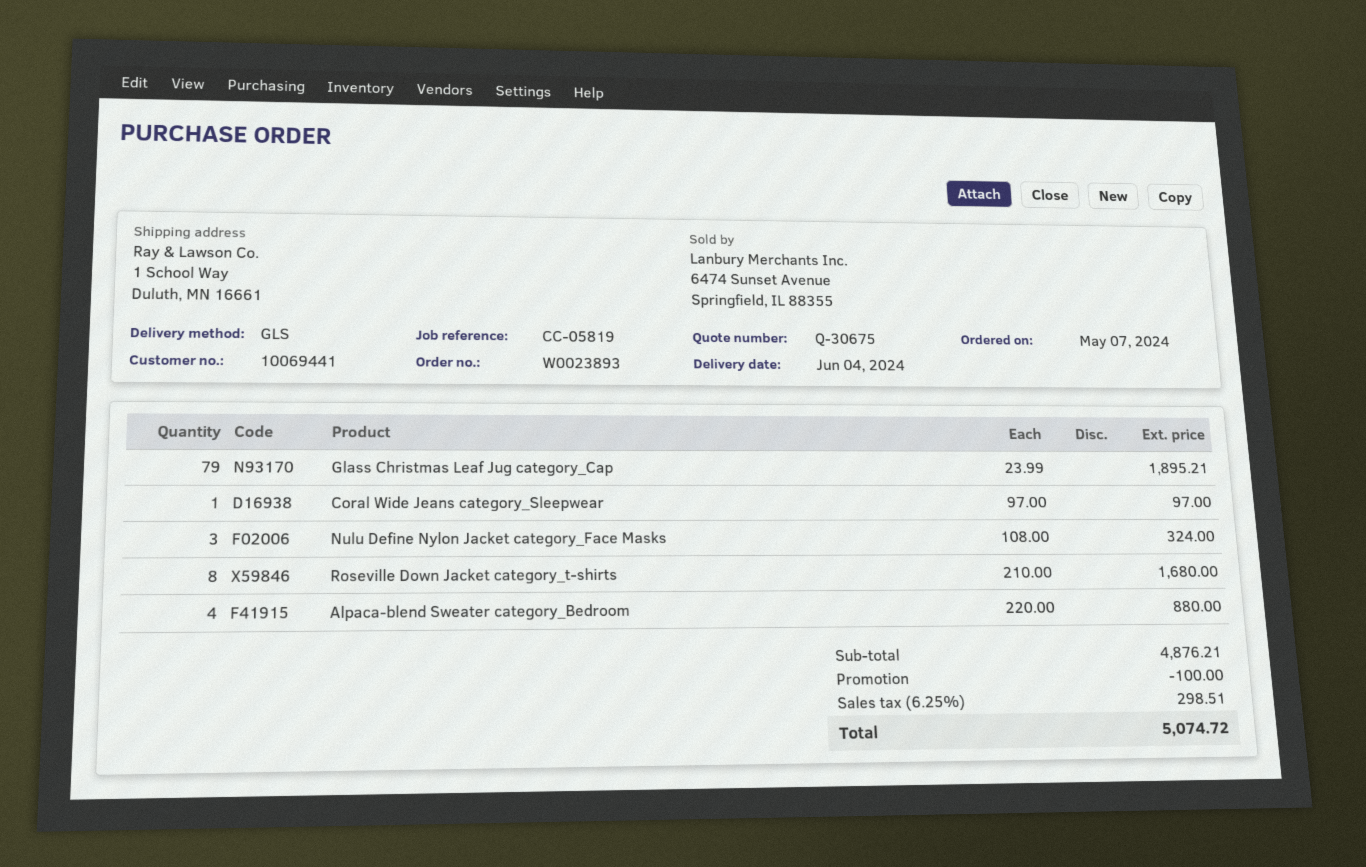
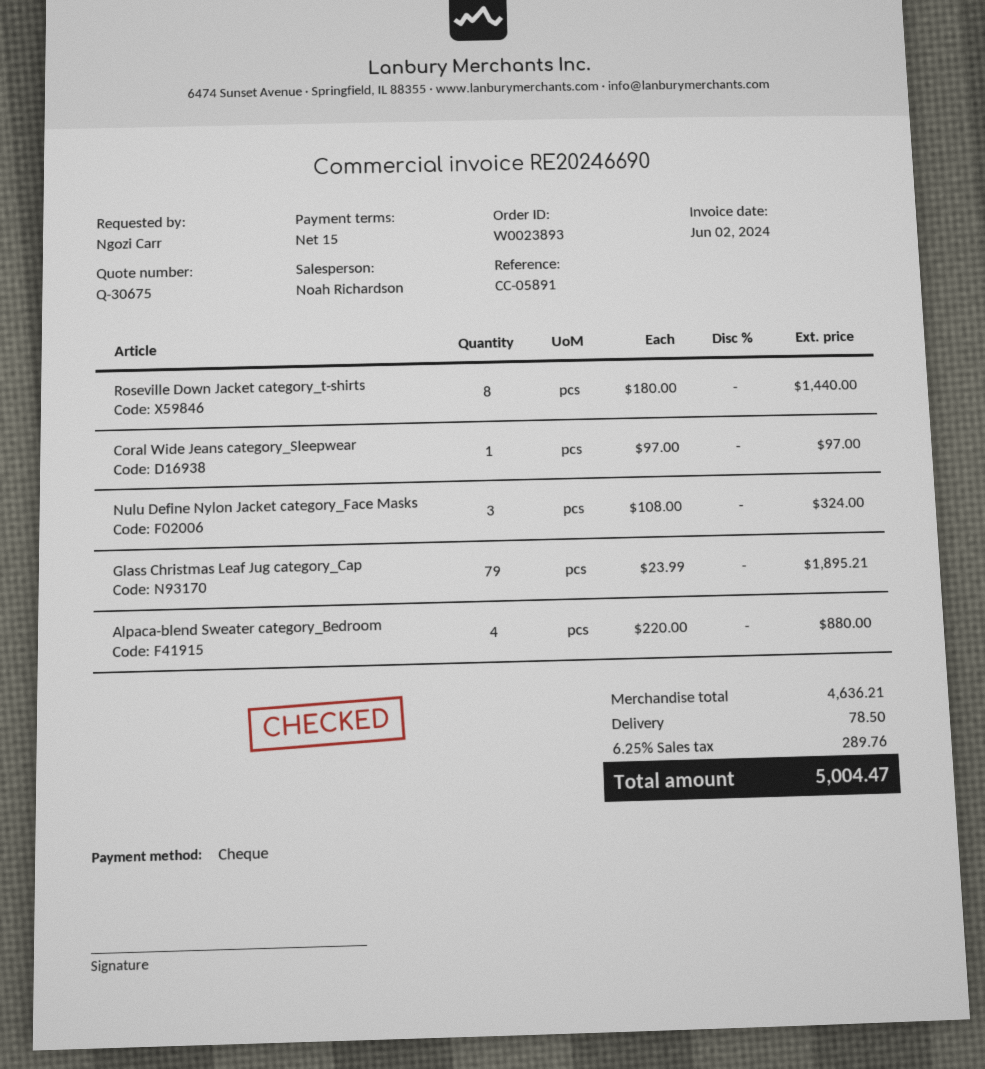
reference: CC-05819 -> CC-05891
Roseville Down Jacket category_t-shirts: 8 x 210.00 = 1680.00 -> 8 x 180.00 = 1440.00
subtotal: 4876.21 -> 4636.21
discount: 100.00 -> none
shipping: none -> 78.50
tax: 6.25% = 298.51 -> 6.25% = 289.76
total: 5074.72 -> 5004.47

